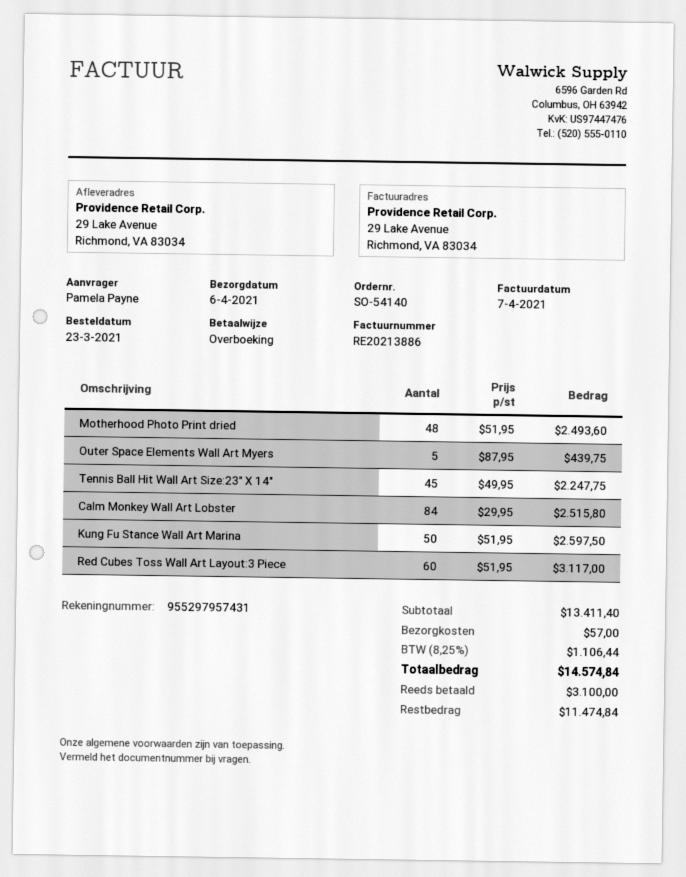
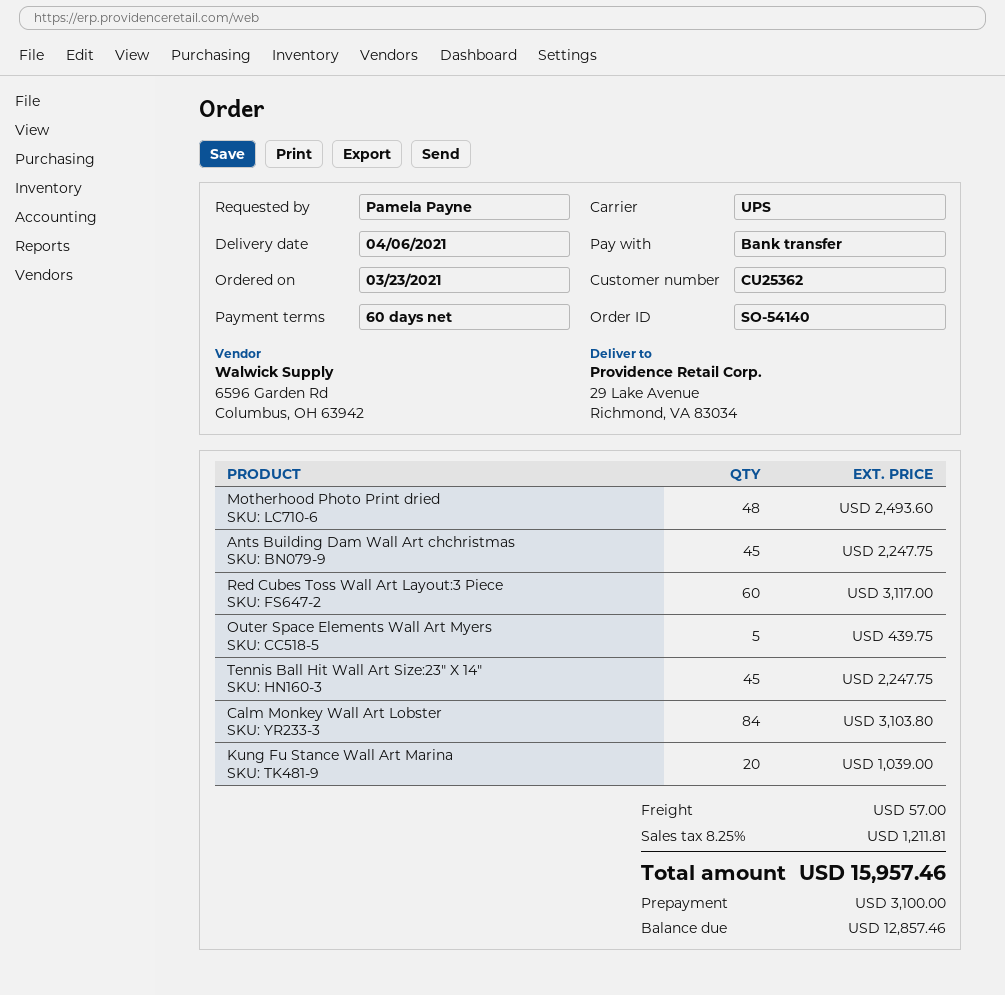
Calm Monkey Wall Art Lobster: 84 for 2515.80 -> 84 for 3103.80
Kung Fu Stance Wall Art Marina: 50 for 2597.50 -> 20 for 1039.00
Ants Building Dam Wall Art chchristmas: none -> 45 for 2247.75
tax: 8.25% = 1106.44 -> 8.25% = 1211.81
total: 14574.84 -> 15957.46
balance: 11474.84 -> 12857.46

